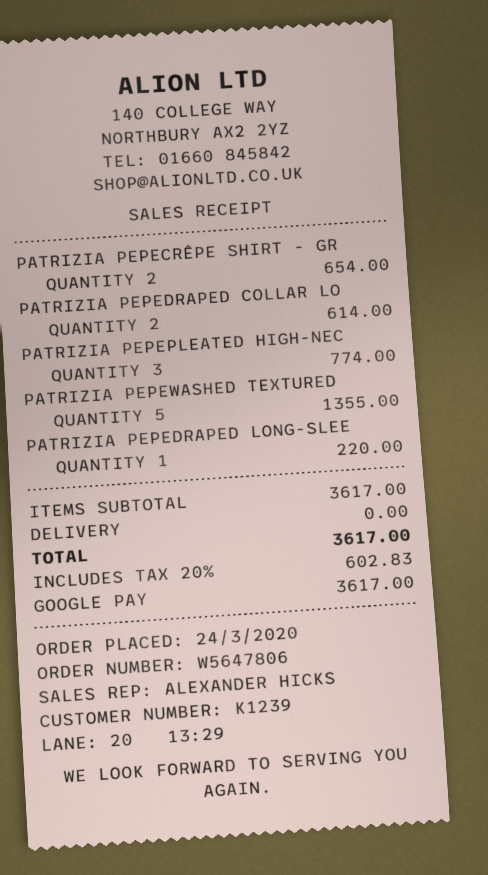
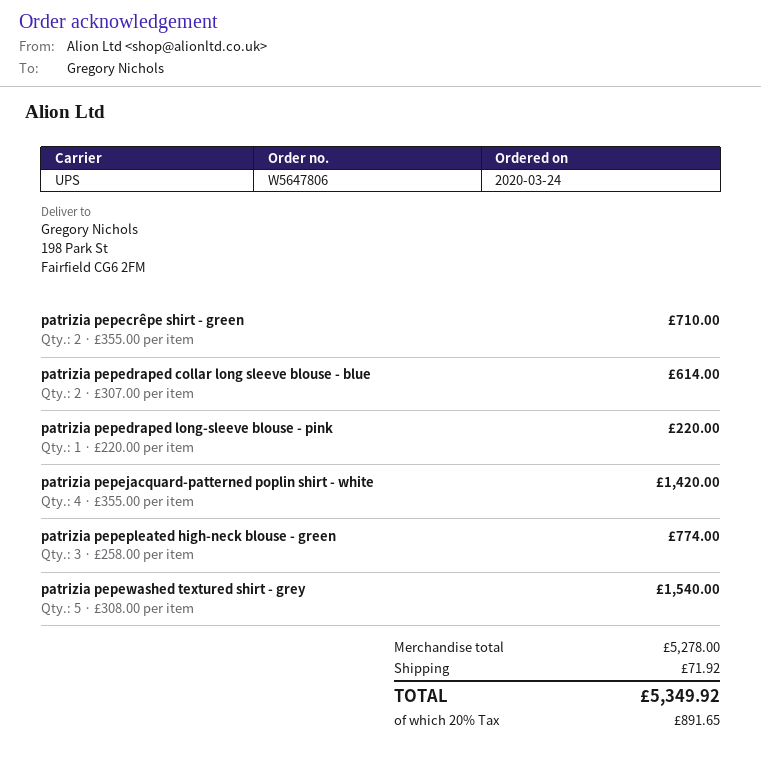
PATRIZIA PEPECRÊPE SHIRT - GR: 2 for 654.00 -> 2 for 710.00
PATRIZIA PEPEWASHED TEXTURED: 5 for 1355.00 -> 5 for 1540.00
patrizia pepejacquard-patterned poplin shirt - white: none -> 4 for 1420.00
subtotal: 3617.00 -> 5278.00
shipping: 0.00 -> 71.92
tax: 20% = 602.83 -> 20% = 891.65
total: 3617.00 -> 5349.92

